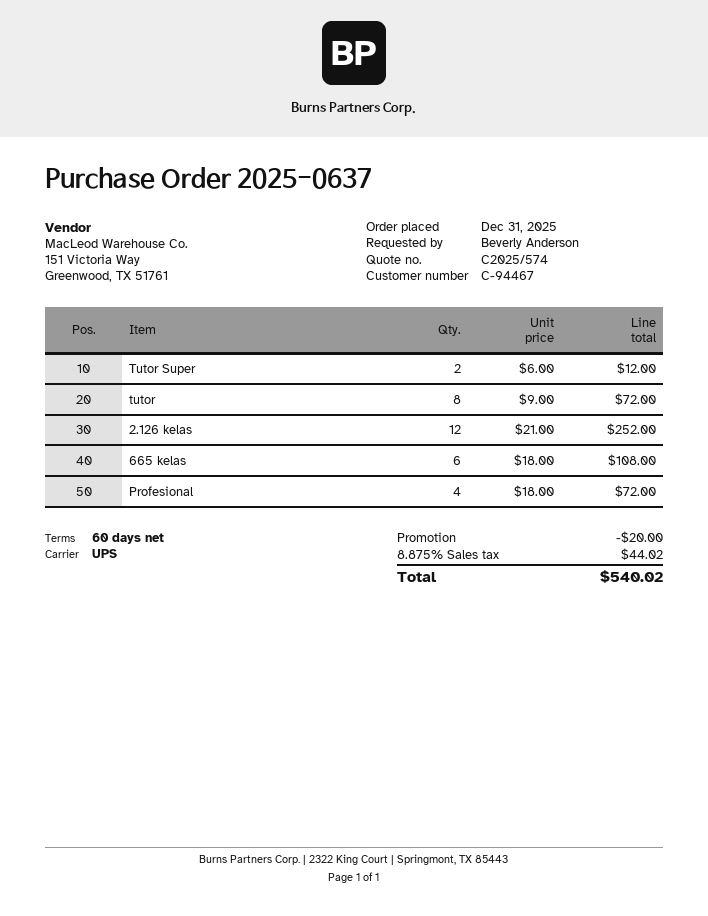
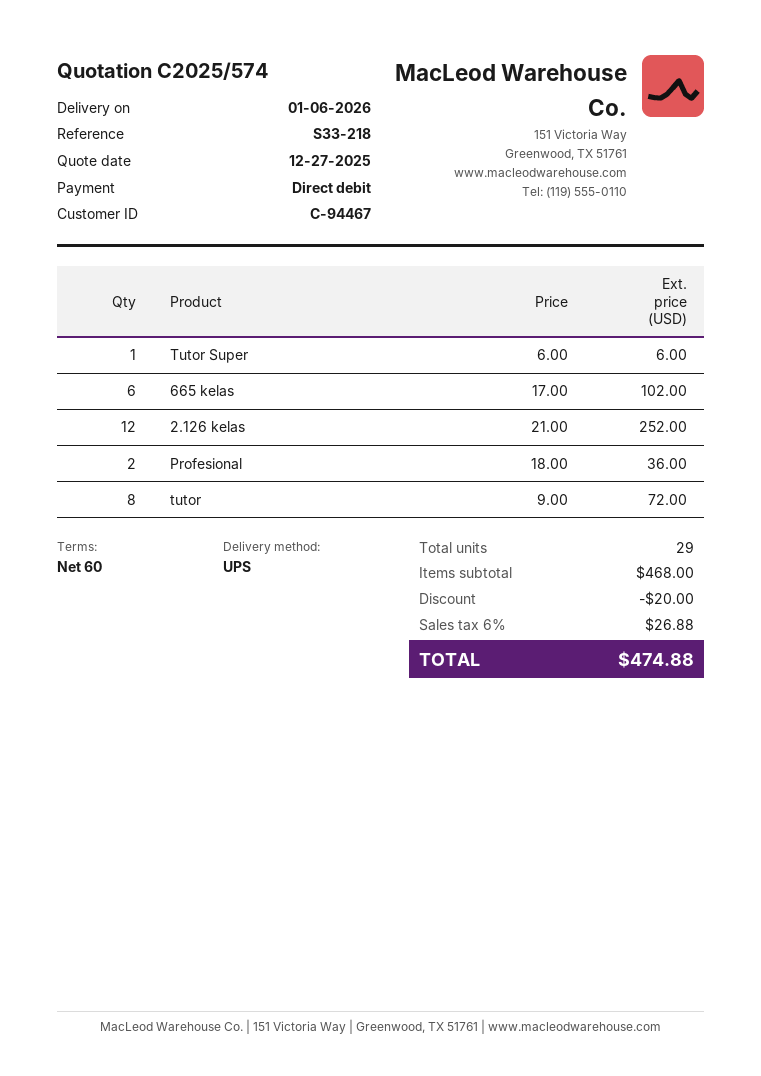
Tutor Super: 2 x 6.00 = 12.00 -> 1 x 6.00 = 6.00
665 kelas: 6 x 18.00 = 108.00 -> 6 x 17.00 = 102.00
Profesional: 4 x 18.00 = 72.00 -> 2 x 18.00 = 36.00
tax: 8.875% = 44.02 -> 6% = 26.88
total: 540.02 -> 474.88

